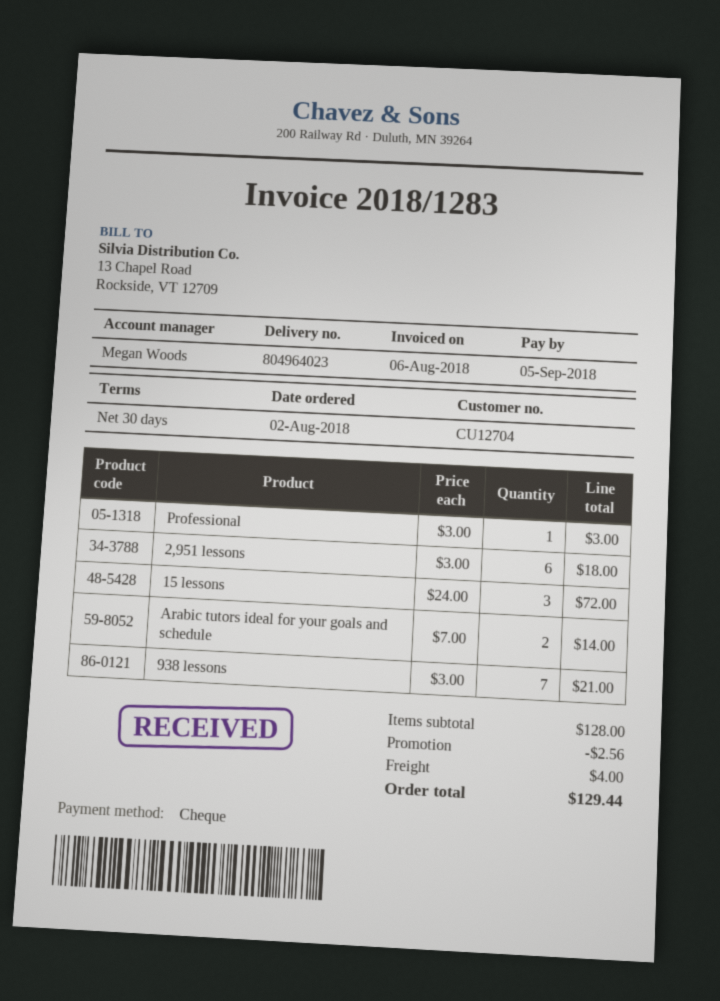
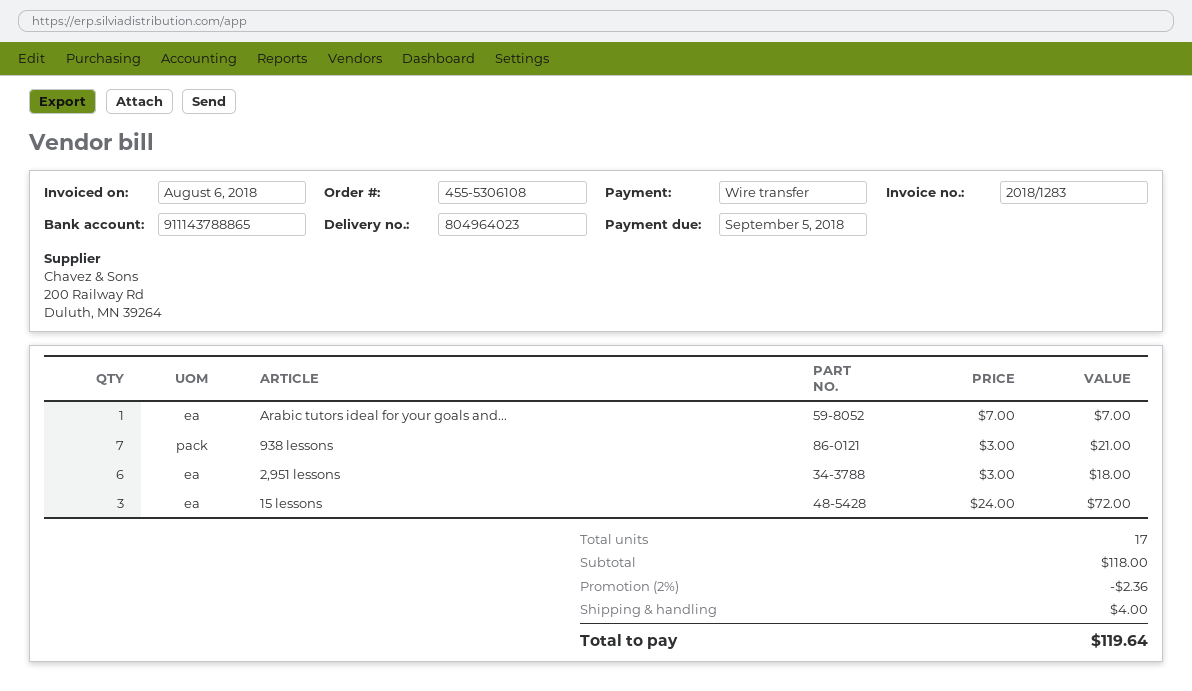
payment method: cheque -> bank transfer
Professional: 1 x 3.00 = 3.00 -> none
Arabic tutors ideal for your goals and schedule: 2 x 7.00 = 14.00 -> 1 x 7.00 = 7.00
subtotal: 128.00 -> 118.00
discount: 2.56 -> 2.36
total: 129.44 -> 119.64

